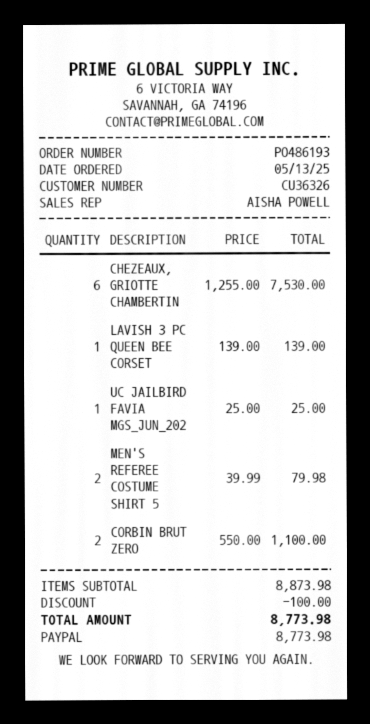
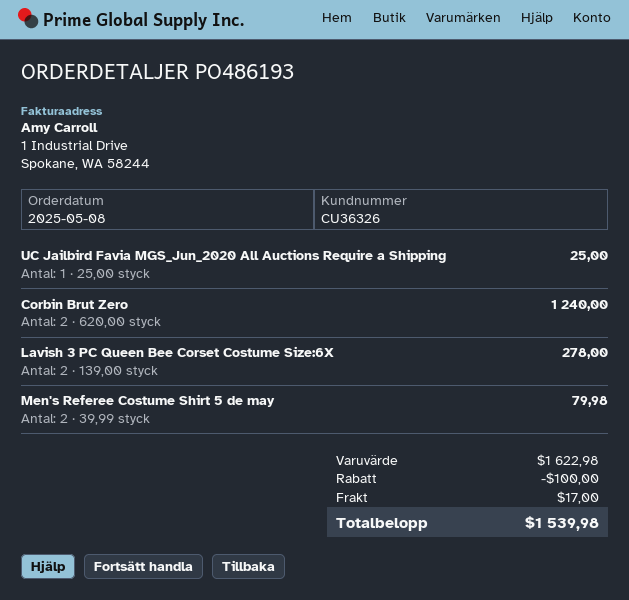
order date: 2025-05-13 -> 2025-05-08
CHEZEAUX, GRIOTTE CHAMBERTIN: 6 x 1255.00 = 7530.00 -> none
LAVISH 3 PC QUEEN BEE CORSET: 1 x 139.00 = 139.00 -> 2 x 139.00 = 278.00
CORBIN BRUT ZERO: 2 x 550.00 = 1100.00 -> 2 x 620.00 = 1240.00
subtotal: 8873.98 -> 1622.98
shipping: none -> 17.00
total: 8773.98 -> 1539.98

